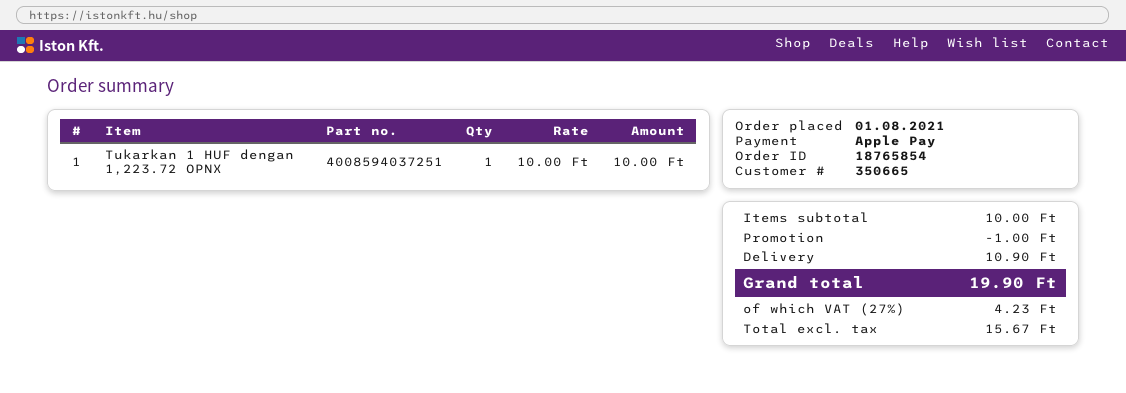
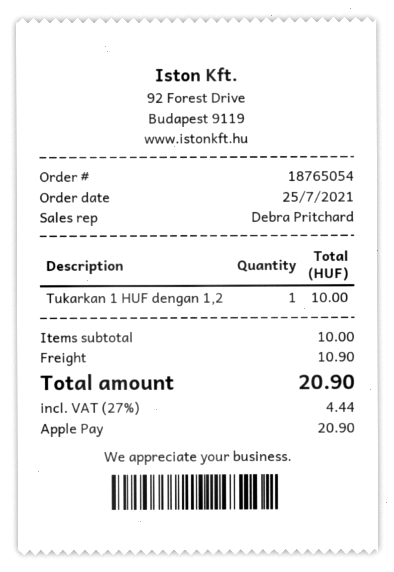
order number: 18765854 -> 18765054
order date: 2021-08-01 -> 2021-07-25
discount: 1.00 -> none
tax: 27% = 4.23 -> 27% = 4.44
total: 19.90 -> 20.90

